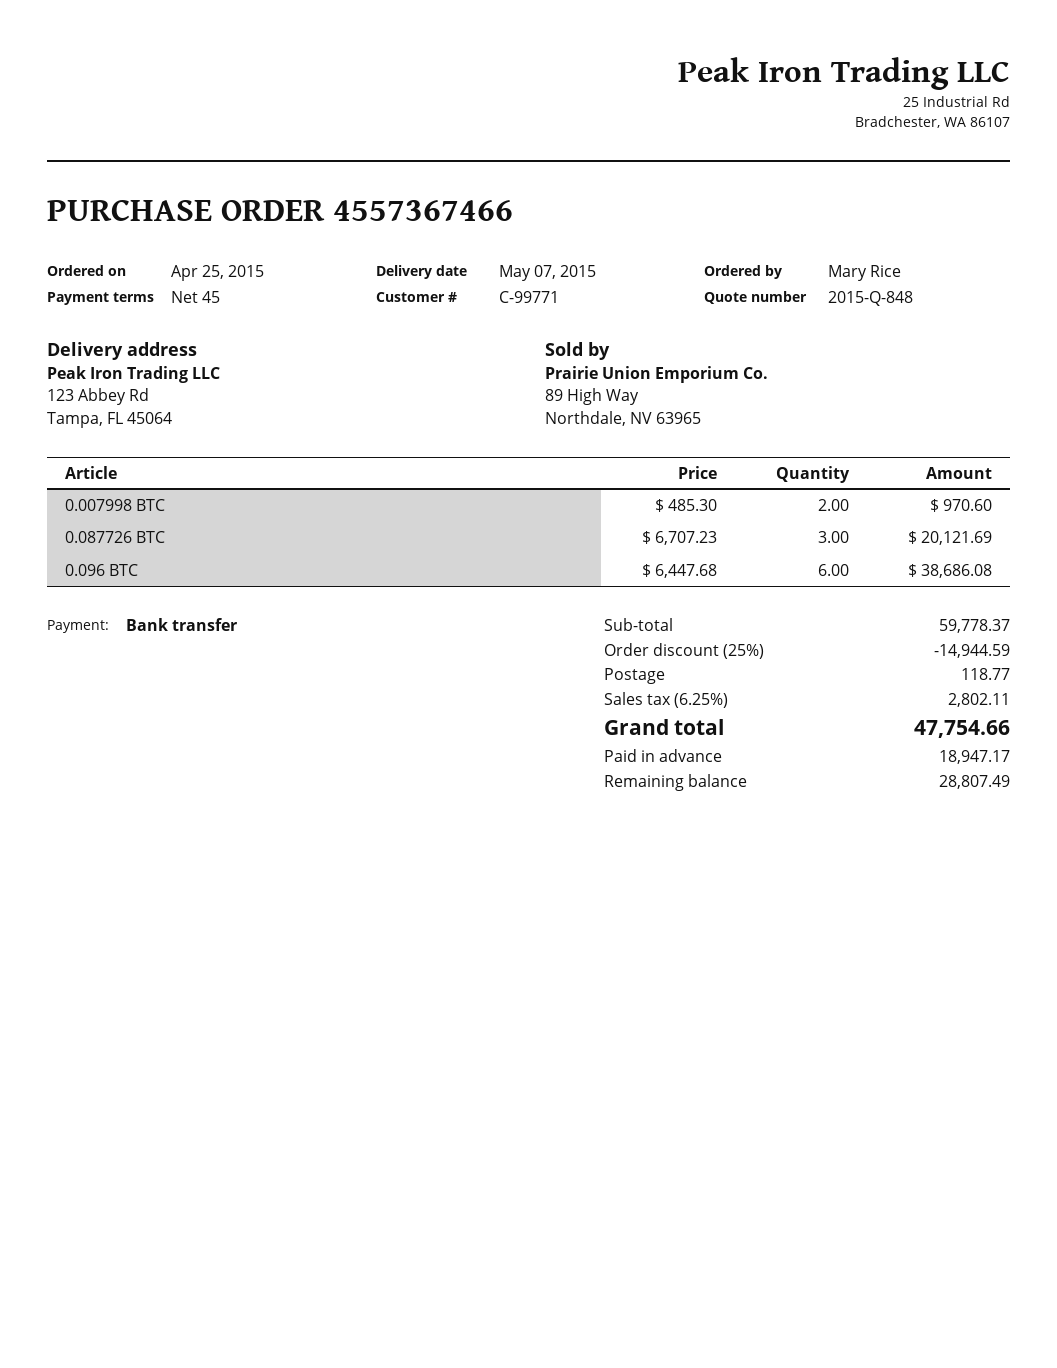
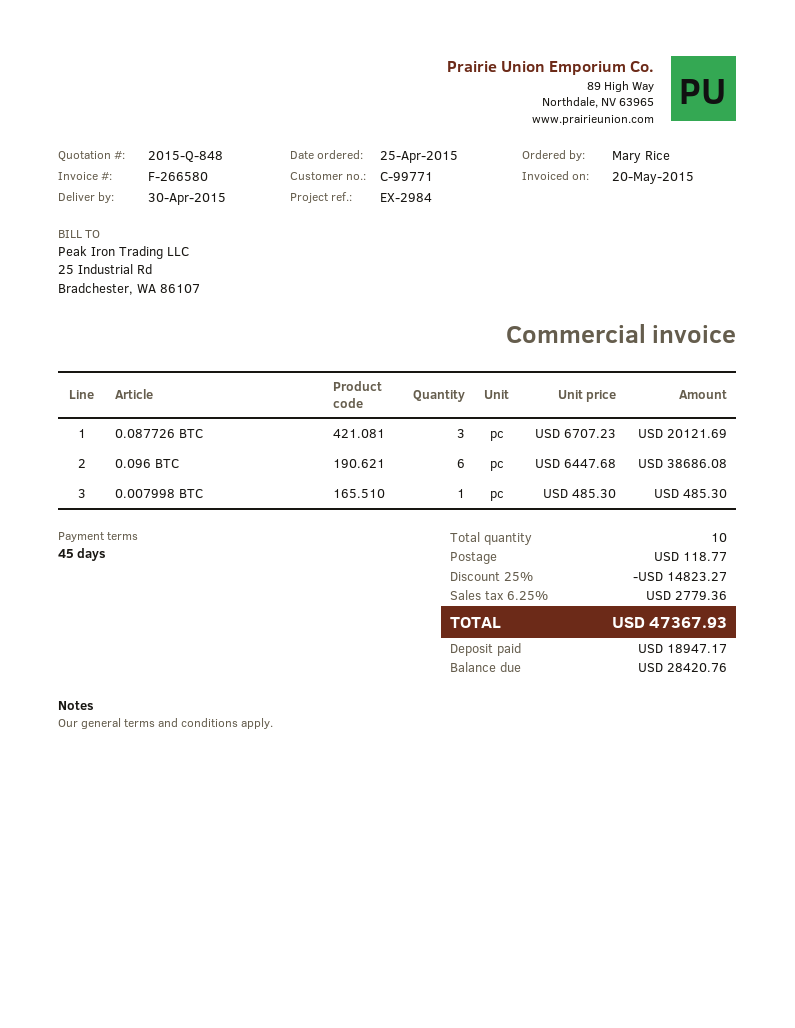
delivery date: 2015-05-07 -> 2015-04-30
0.007998 BTC: 2 x 485.30 = 970.60 -> 1 x 485.30 = 485.30
discount: 25% = 14944.59 -> 25% = 14823.27
tax: 6.25% = 2802.11 -> 6.25% = 2779.36
total: 47754.66 -> 47367.93
balance: 28807.49 -> 28420.76

